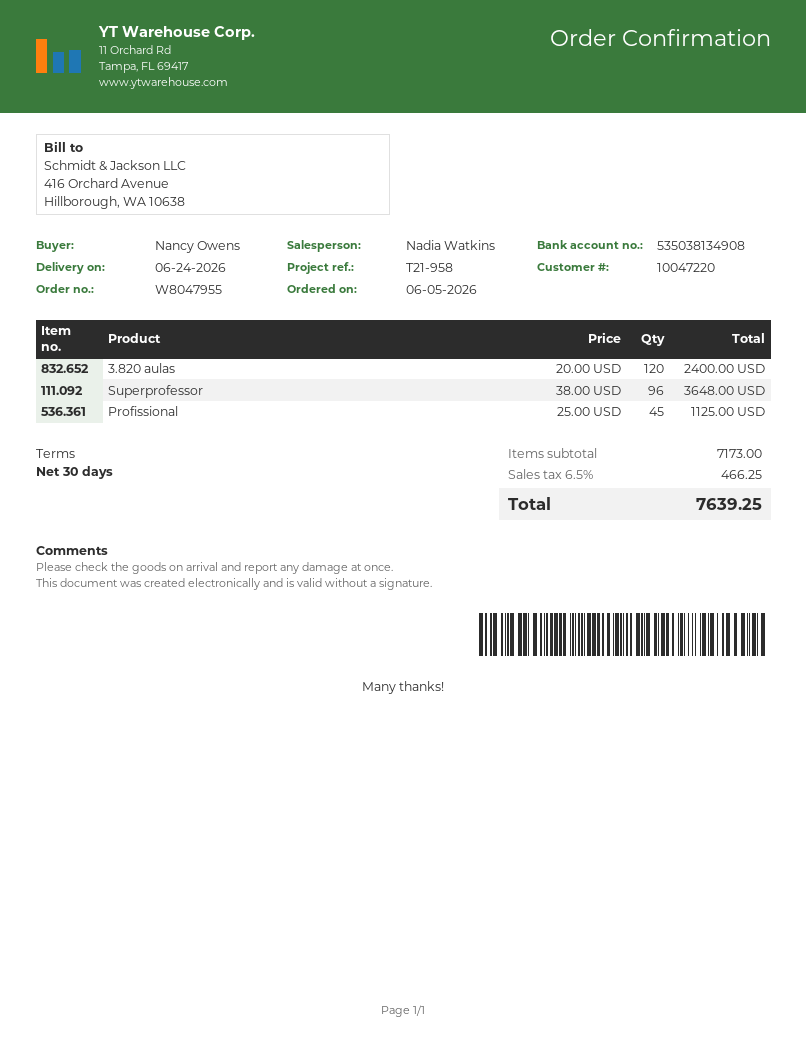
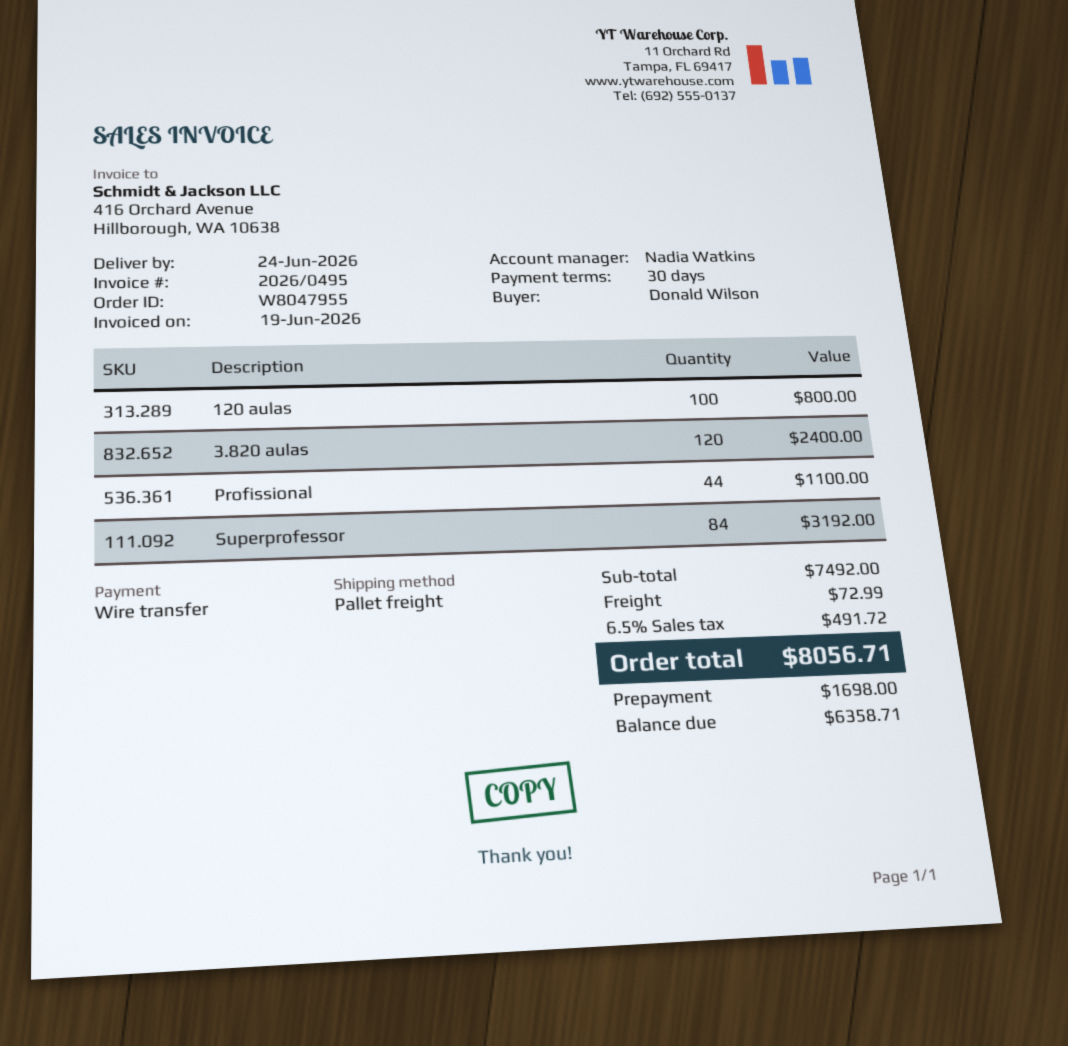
ordered by: Nancy Owens -> Donald Wilson
Superprofessor: 96 for 3648.00 -> 84 for 3192.00
Profissional: 45 for 1125.00 -> 44 for 1100.00
120 aulas: none -> 100 for 800.00
subtotal: 7173.00 -> 7492.00
shipping: none -> 72.99
tax: 6.5% = 466.25 -> 6.5% = 491.72
total: 7639.25 -> 8056.71

